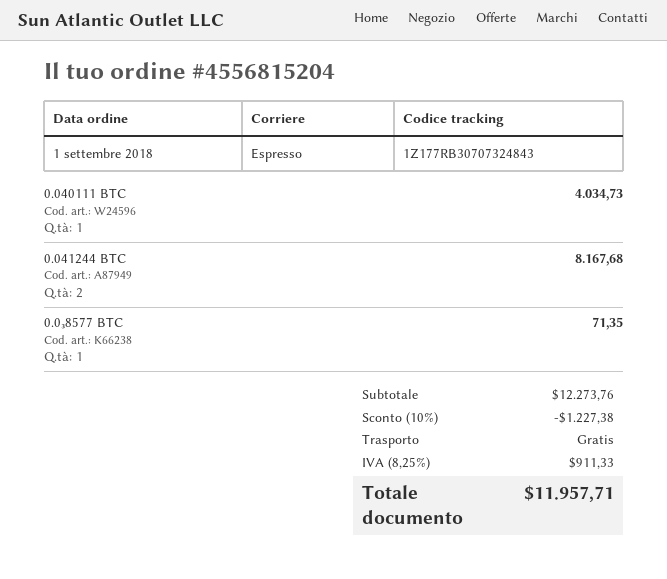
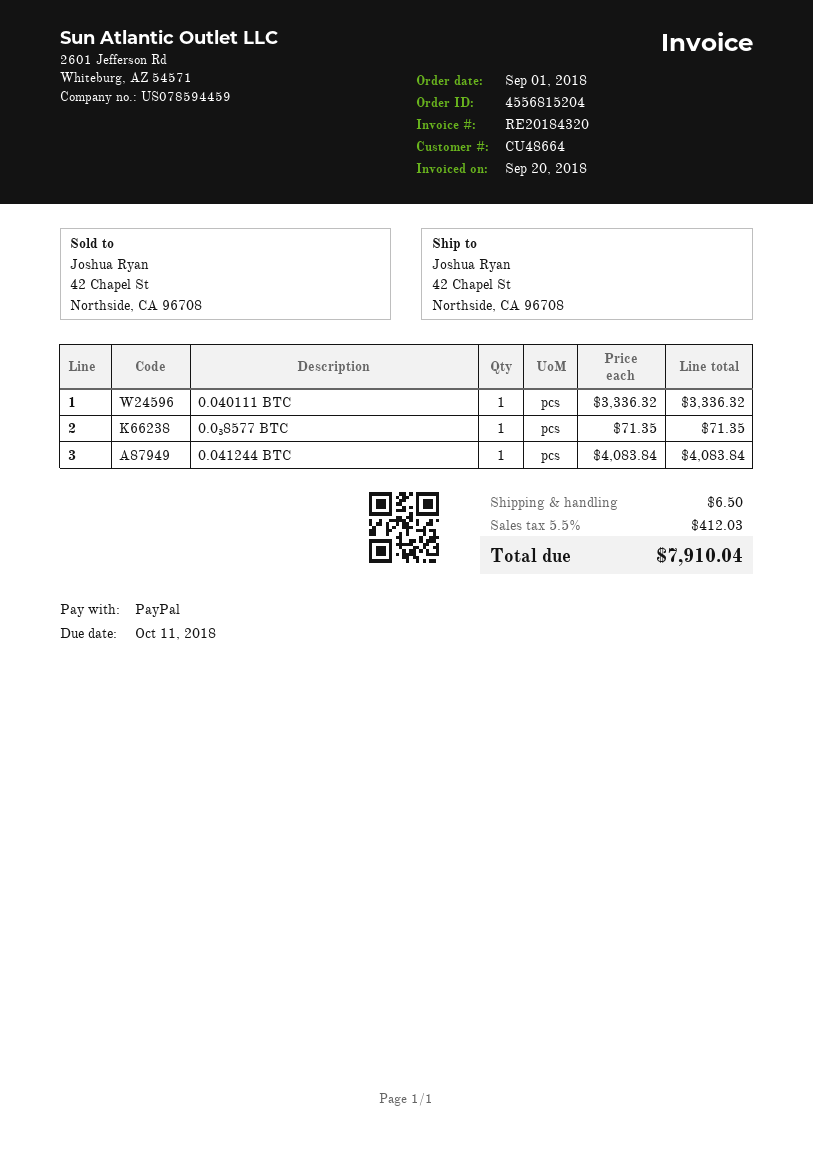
0.040111 BTC: 1 for 4034.73 -> 1 for 3336.32
0.041244 BTC: 2 for 8167.68 -> 1 for 4083.84
discount: 10% = 1227.38 -> none
shipping: 0.00 -> 6.50
tax: 8.25% = 911.33 -> 5.5% = 412.03
total: 11957.71 -> 7910.04

